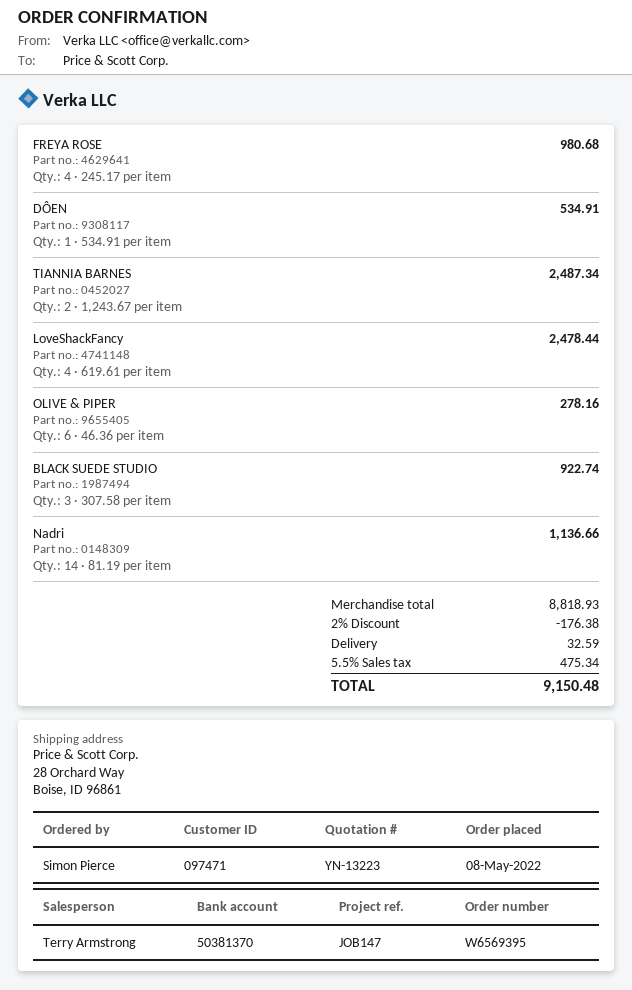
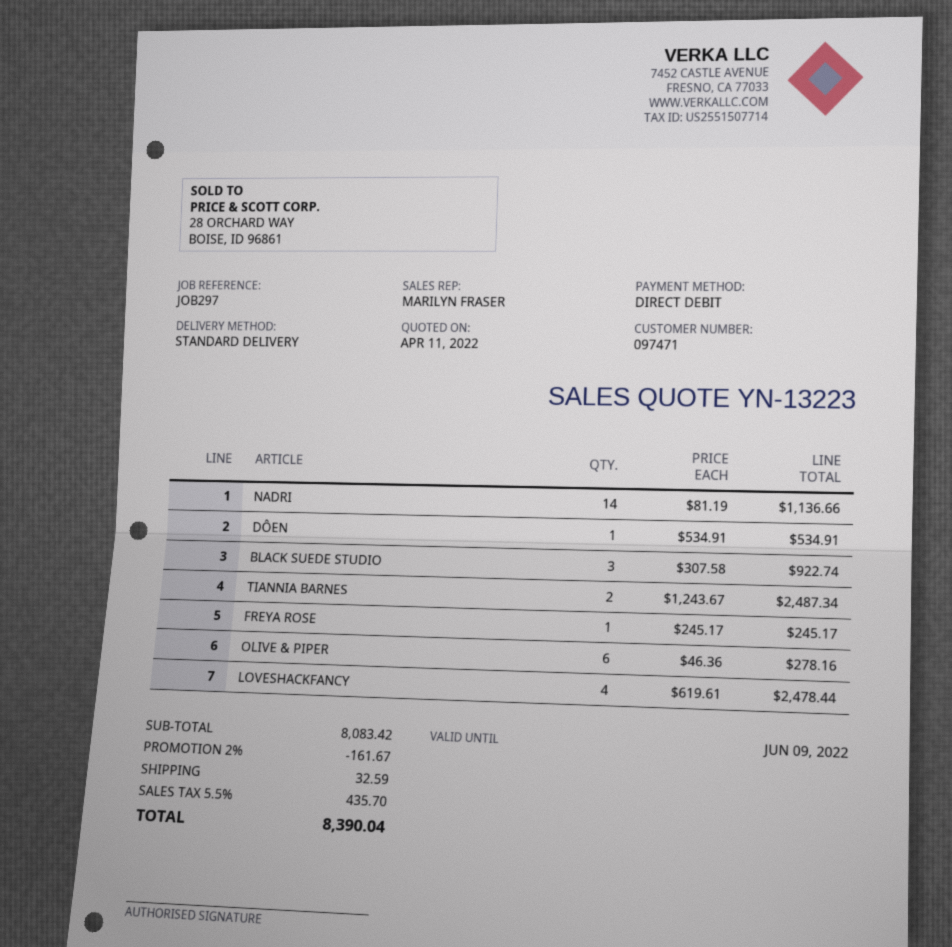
reference: JOB147 -> JOB297
sales rep: Terry Armstrong -> MARILYN FRASER
FREYA ROSE: 4 x 245.17 = 980.68 -> 1 x 245.17 = 245.17
subtotal: 8818.93 -> 8083.42
discount: 2% = 176.38 -> 2% = 161.67
tax: 5.5% = 475.34 -> 5.5% = 435.70
total: 9150.48 -> 8390.04

